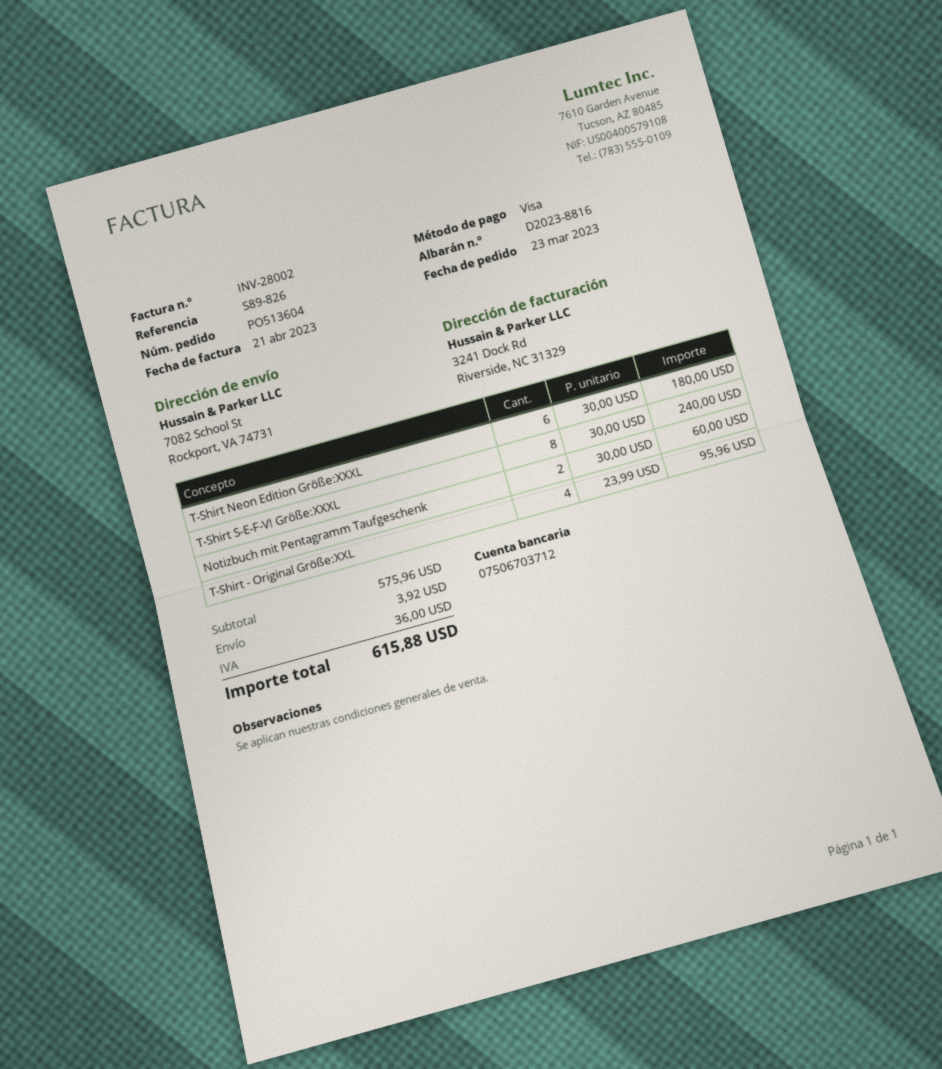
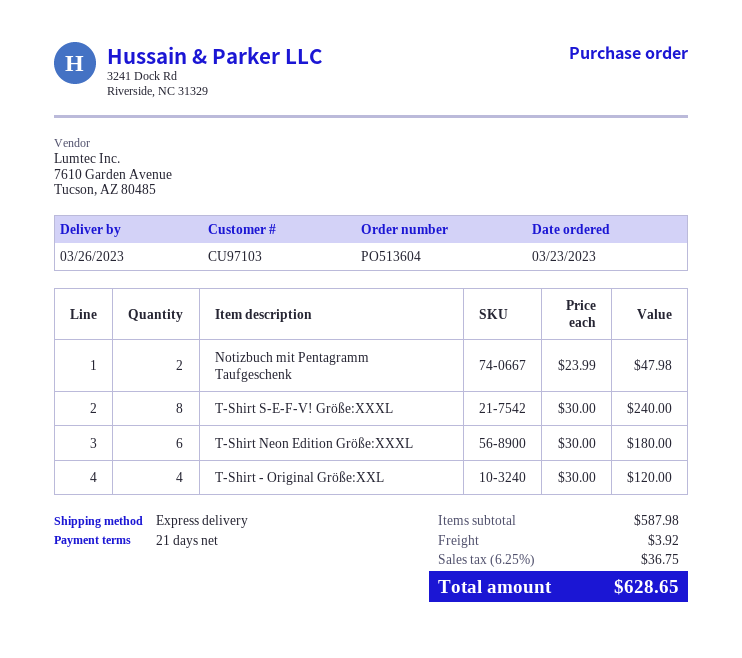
Notizbuch mit Pentagramm Taufgeschenk: 2 x 30.00 = 60.00 -> 2 x 23.99 = 47.98
T-Shirt - Original Größe:XXL: 4 x 23.99 = 95.96 -> 4 x 30.00 = 120.00
subtotal: 575.96 -> 587.98
tax: 36.00 -> 36.75
total: 615.88 -> 628.65

